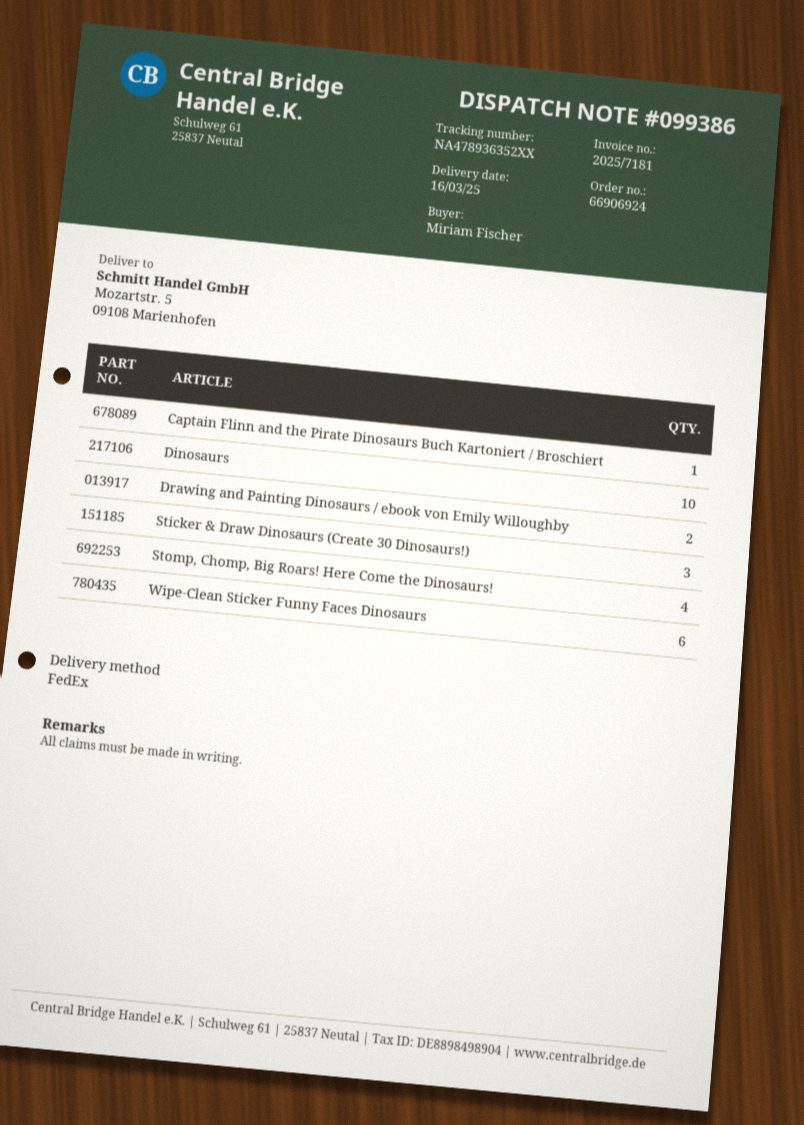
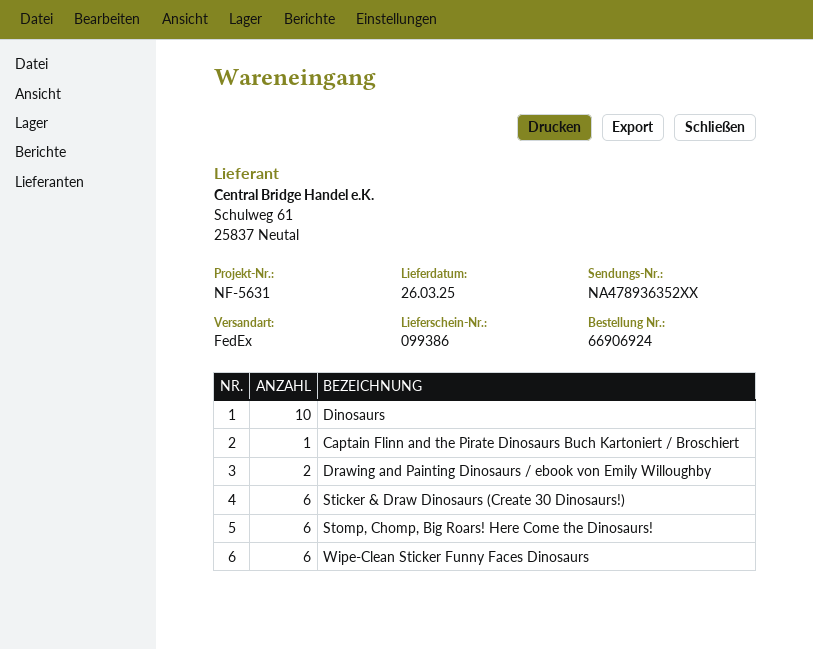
delivery date: 2025-03-16 -> 2025-03-26
Sticker & Draw Dinosaurs (Create 30 Dinosaurs!): 3 -> 6
Stomp, Chomp, Big Roars! Here Come the Dinosaurs!: 4 -> 6

